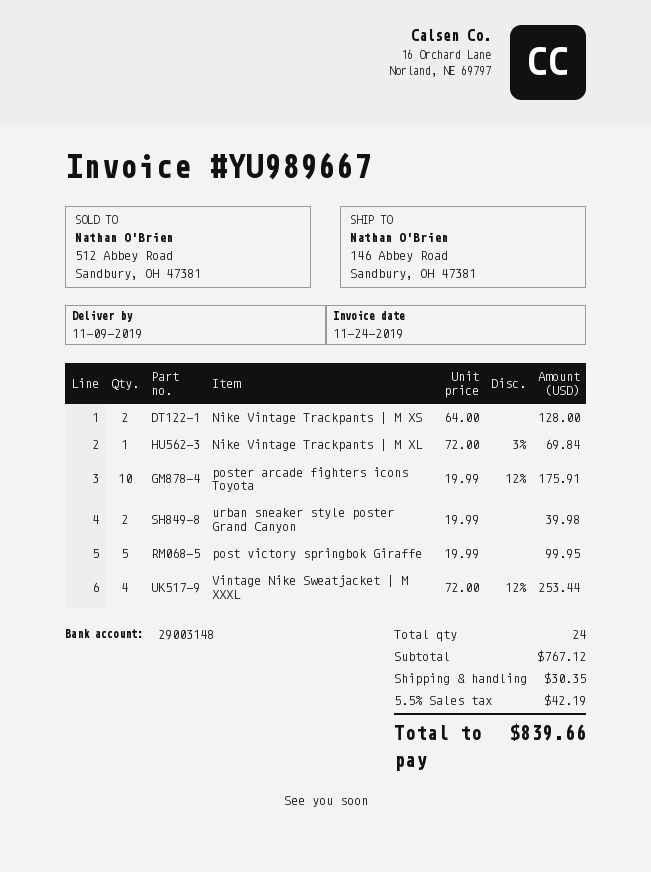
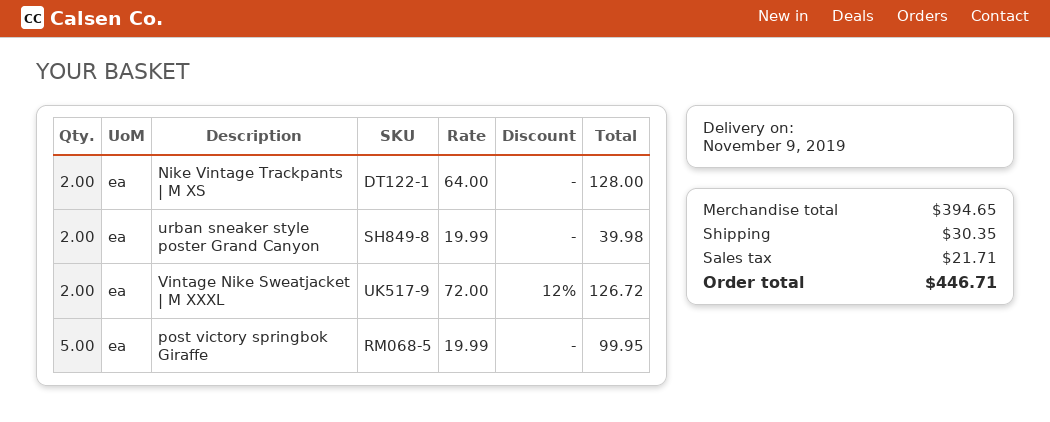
Nike Vintage Trackpants | M XL: 1 x 72.00 - 3% = 69.84 -> none
poster arcade fighters icons Toyota: 10 x 19.99 - 12% = 175.91 -> none
Vintage Nike Sweatjacket | M XXXL: 4 x 72.00 - 12% = 253.44 -> 2 x 72.00 - 12% = 126.72
subtotal: 767.12 -> 394.65
tax: 42.19 -> 21.71
total: 839.66 -> 446.71

